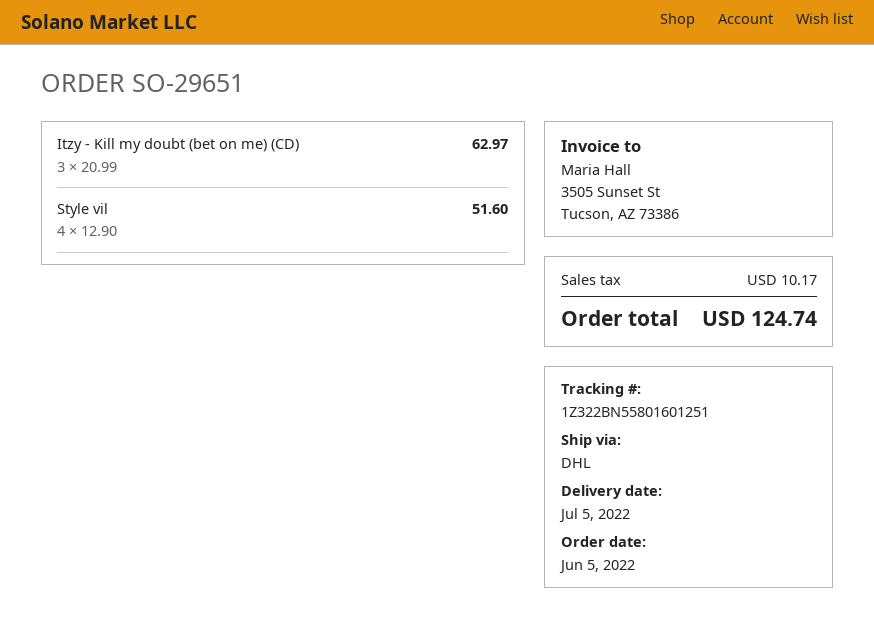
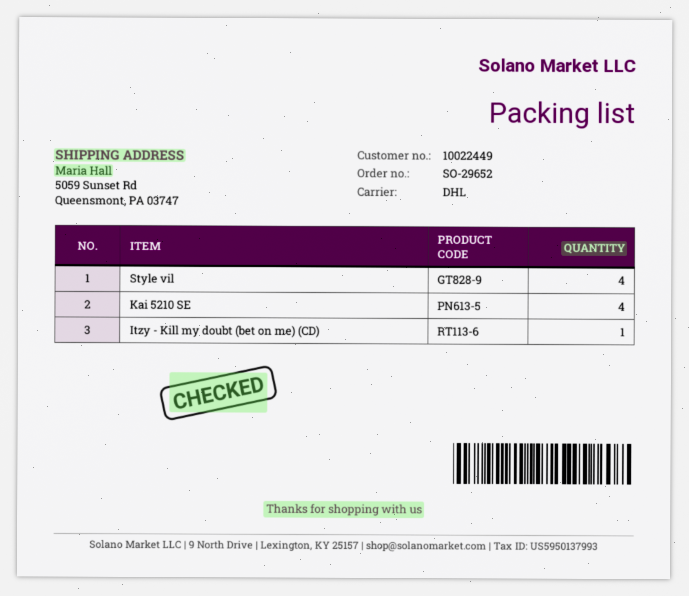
order number: SO-29651 -> SO-29652
Itzy - Kill my doubt (bet on me) (CD): 3 -> 1
Kai 5210 SE: none -> 4

